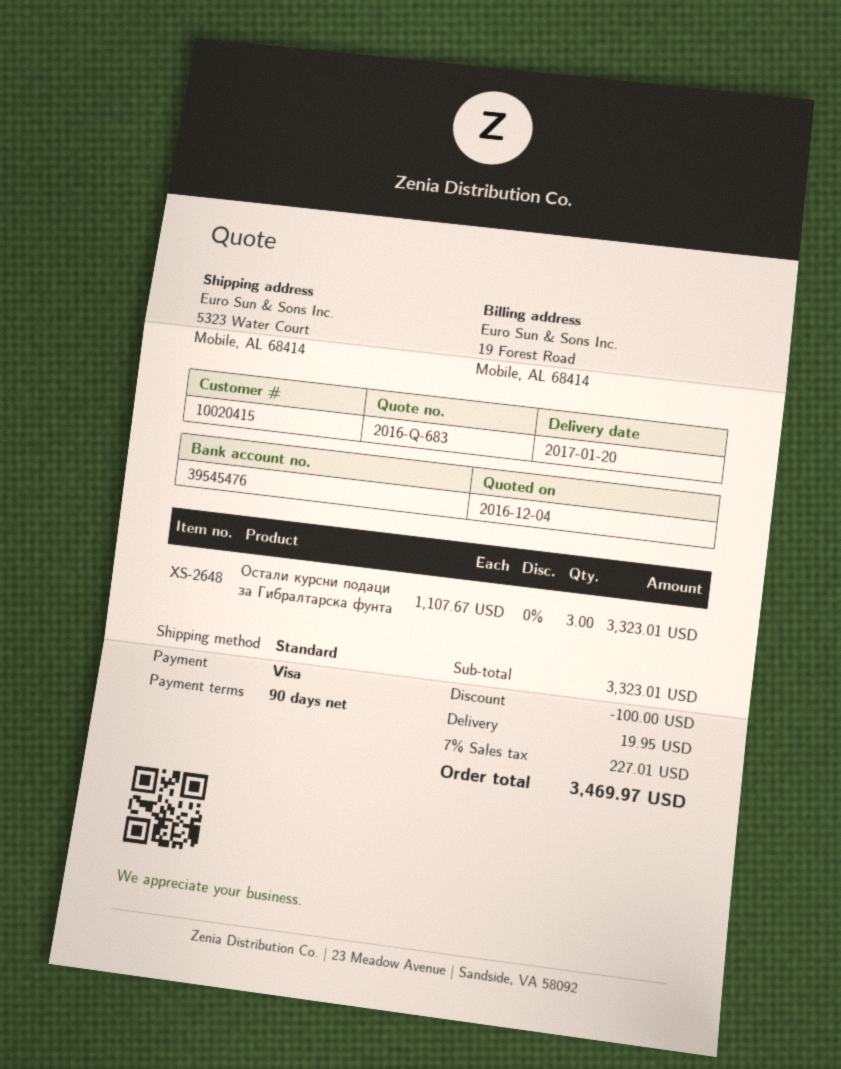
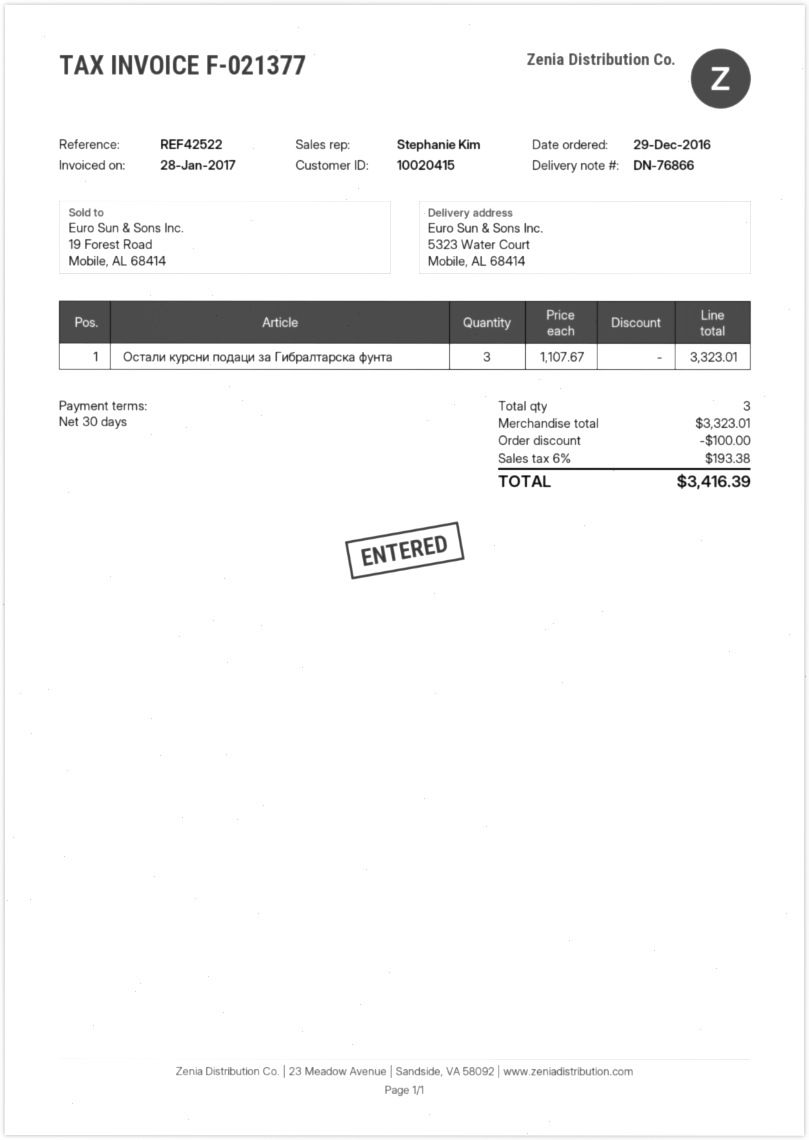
payment terms: 90 days -> 30 days
shipping: 19.95 -> none
tax: 7% = 227.01 -> 6% = 193.38
total: 3469.97 -> 3416.39

